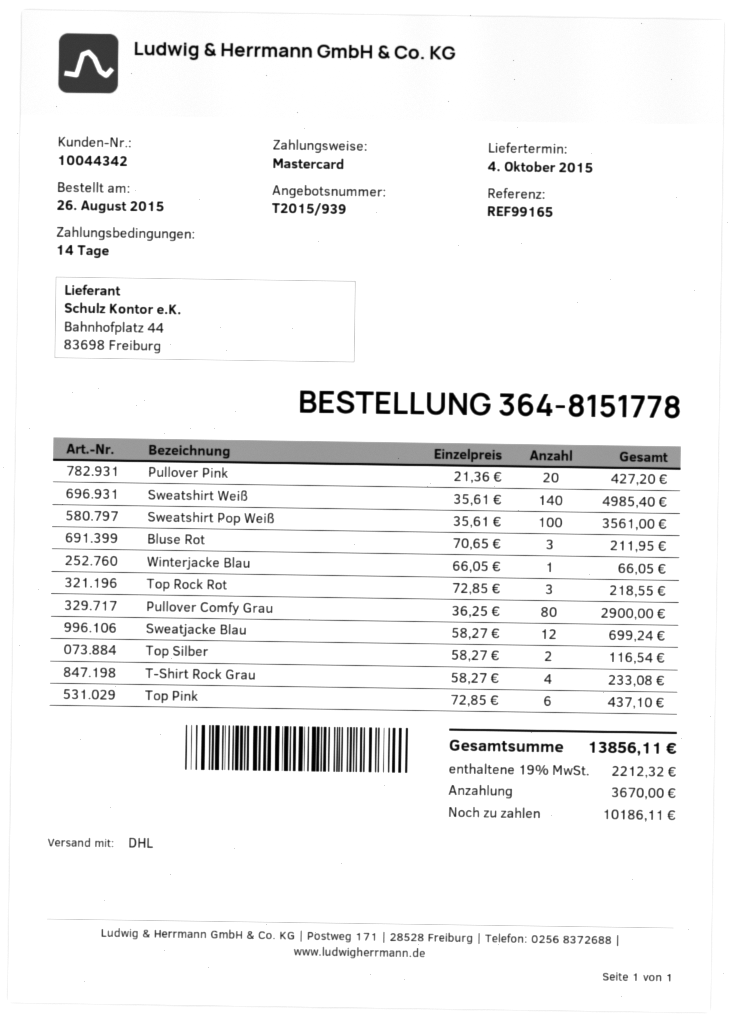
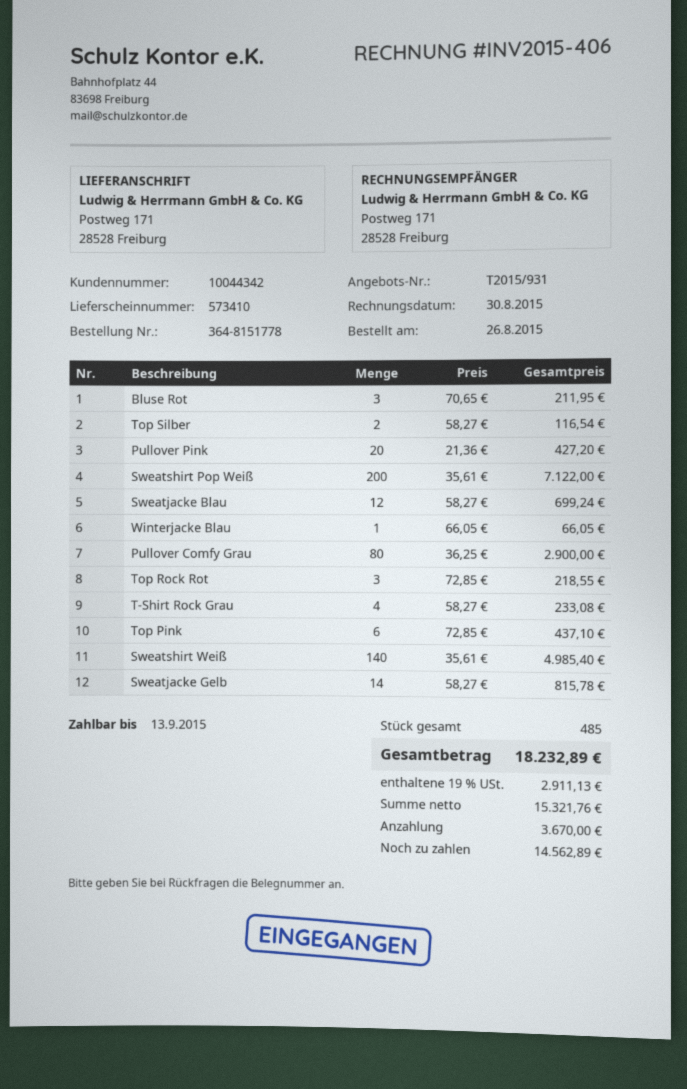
quote number: T2015/939 -> T2015/931
Sweatshirt Pop Weiß: 100 x 35.61 = 3561.00 -> 200 x 35.61 = 7122.00
Sweatjacke Gelb: none -> 14 x 58.27 = 815.78
tax: 19% = 2212.32 -> 19% = 2911.13
total: 13856.11 -> 18232.89
balance: 10186.11 -> 14562.89

